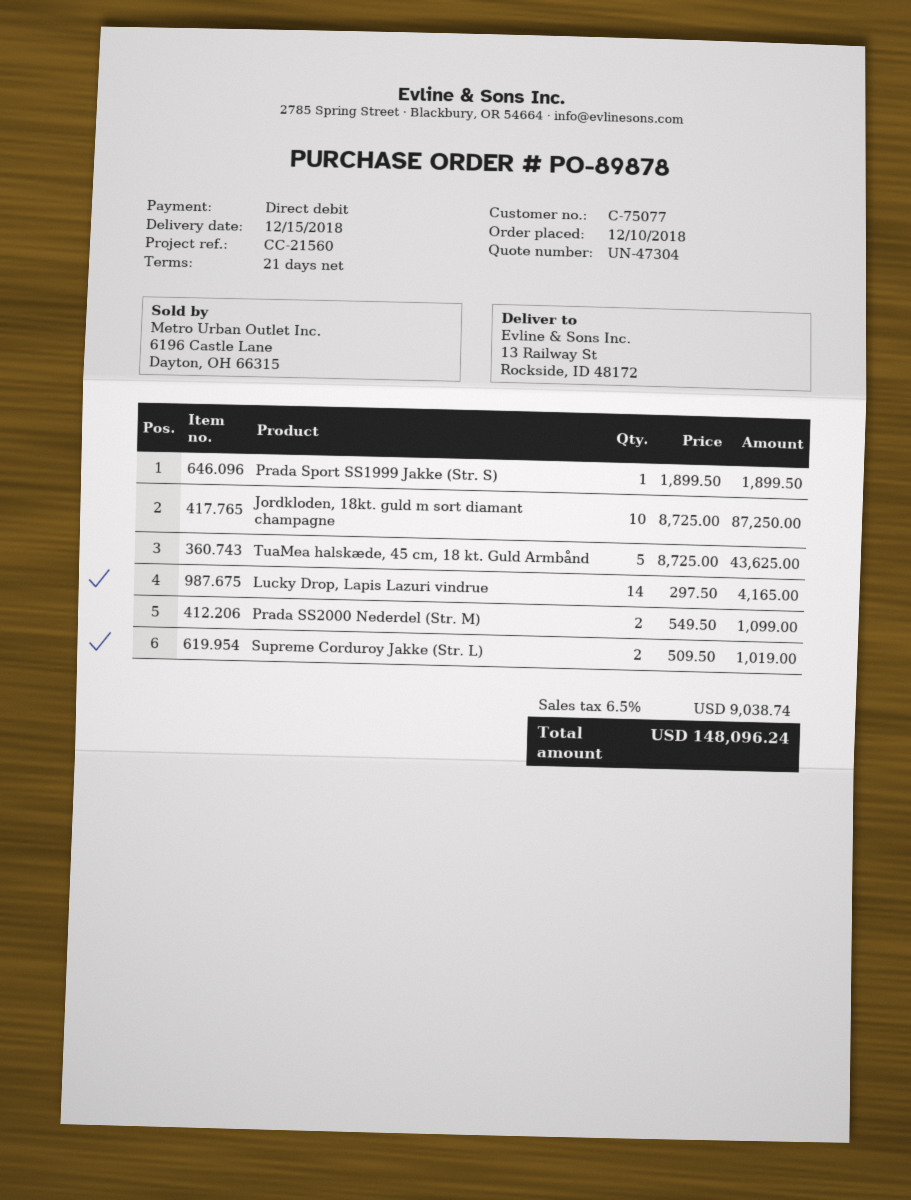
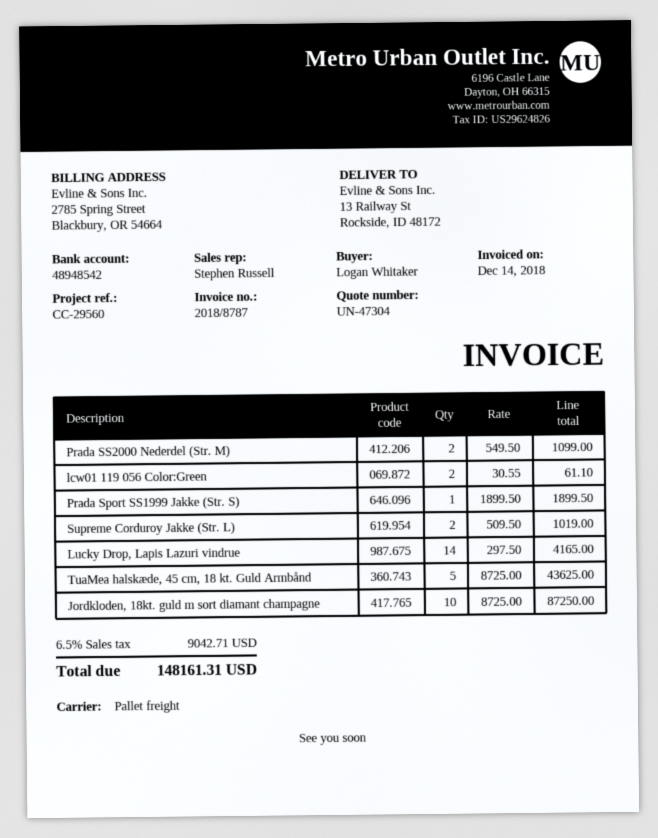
reference: CC-21560 -> CC-29560
lcw01 119 056 Color:Green: none -> 2 x 30.55 = 61.10
tax: 6.5% = 9038.74 -> 6.5% = 9042.71
total: 148096.24 -> 148161.31

